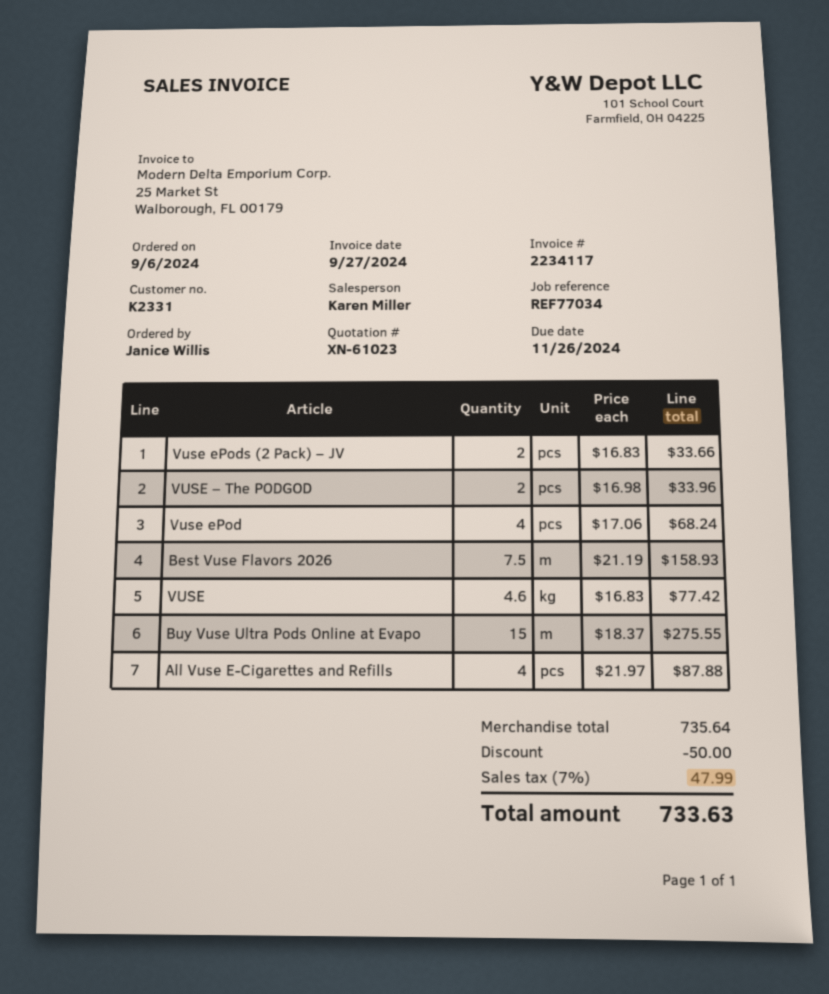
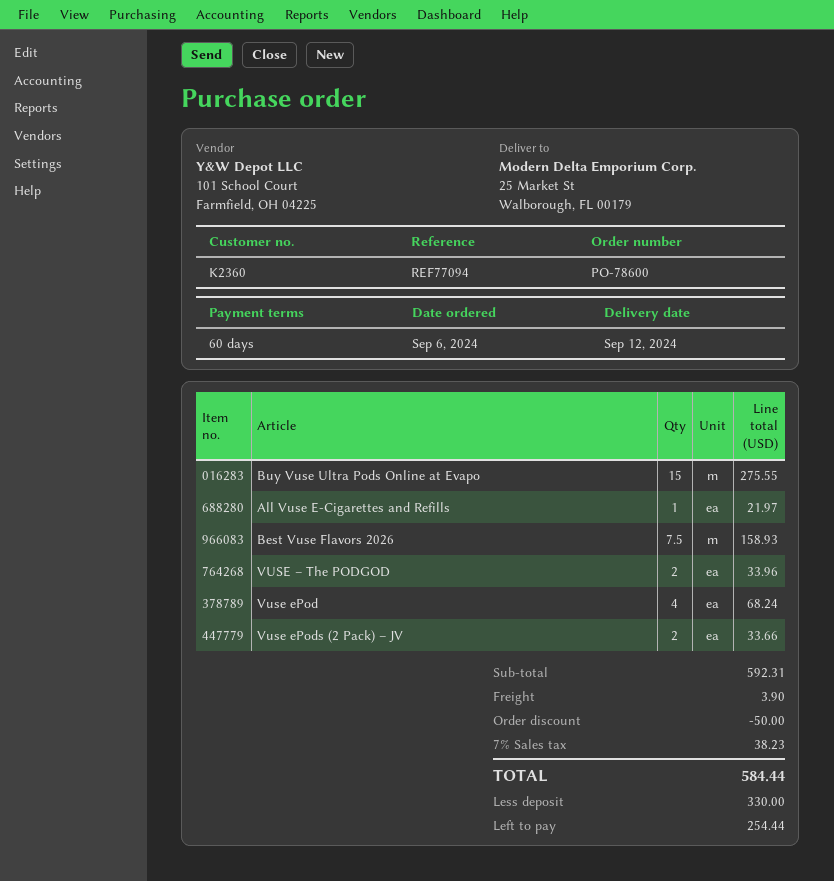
customer number: K2331 -> K2360
reference: REF77034 -> REF77094
VUSE: 4.6 for 77.42 -> none
All Vuse E-Cigarettes and Refills: 4 for 87.88 -> 1 for 21.97
subtotal: 735.64 -> 592.31
shipping: none -> 3.90
tax: 7% = 47.99 -> 7% = 38.23
total: 733.63 -> 584.44

